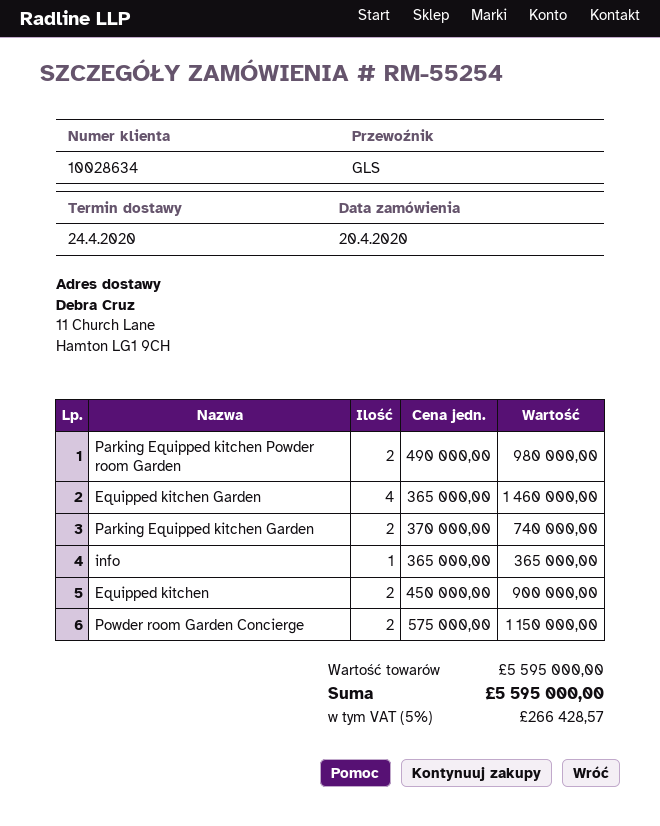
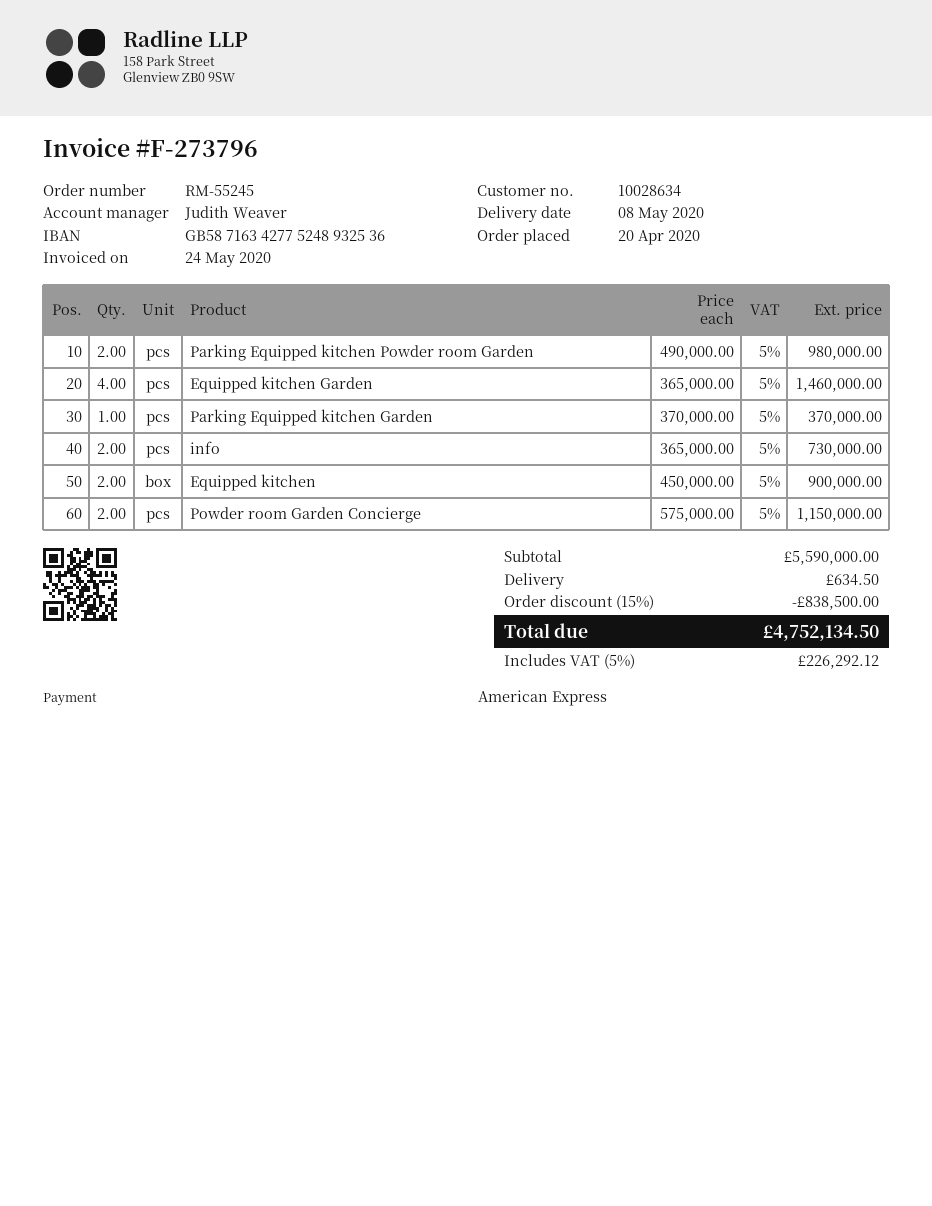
order number: RM-55254 -> RM-55245
delivery date: 2020-04-24 -> 2020-05-08
Parking Equipped kitchen Garden: 2 x 370000.00 = 740000.00 -> 1 x 370000.00 = 370000.00
info: 1 x 365000.00 = 365000.00 -> 2 x 365000.00 = 730000.00
subtotal: 5595000.00 -> 5590000.00
discount: none -> 15% = 838500.00
shipping: none -> 634.50
tax: 5% = 266428.57 -> 5% = 226292.12
total: 5595000.00 -> 4752134.50

